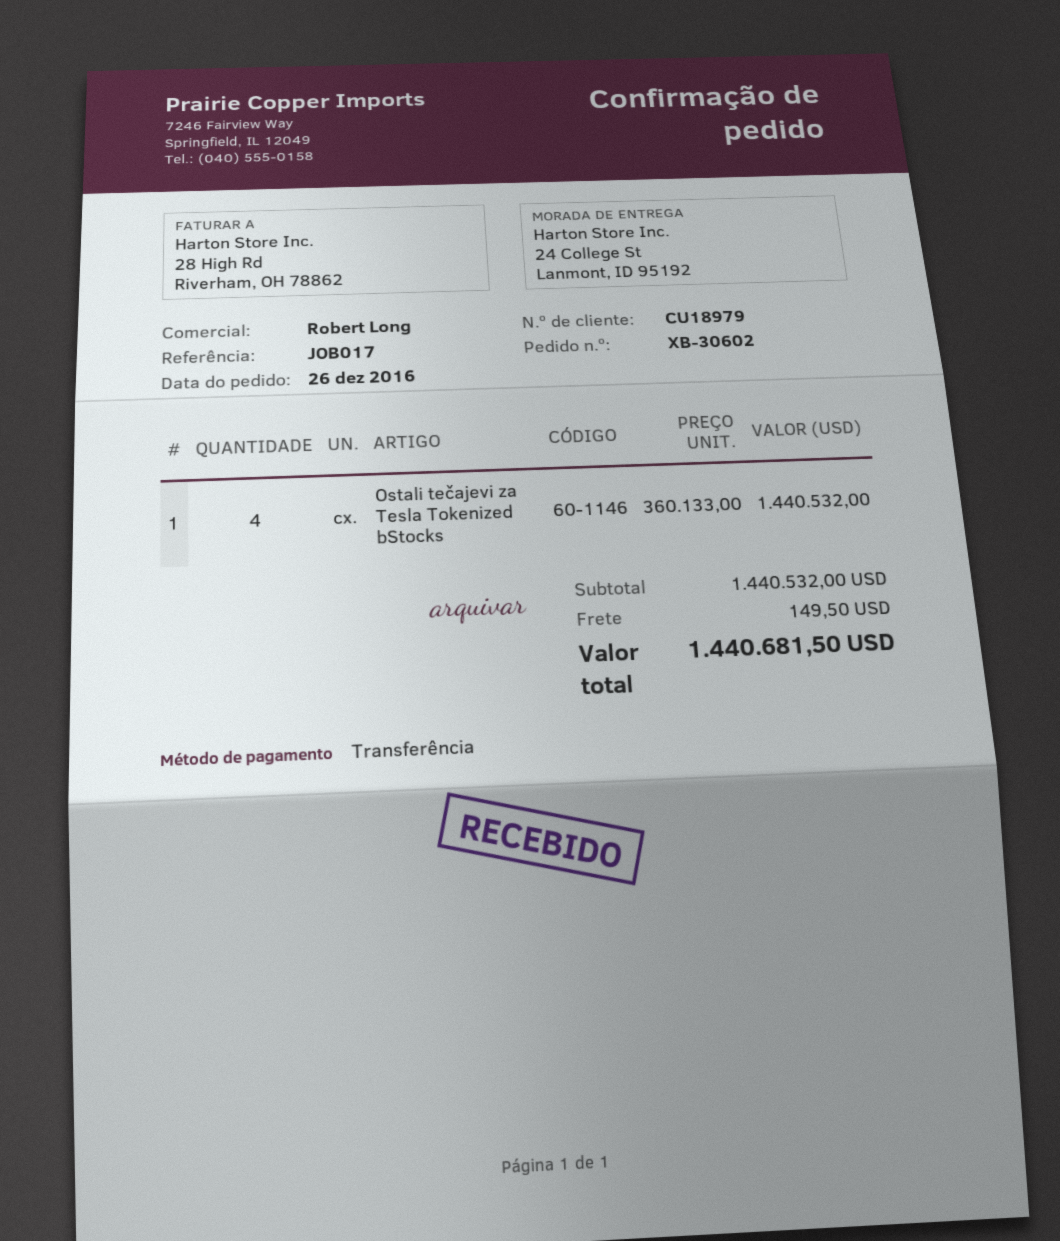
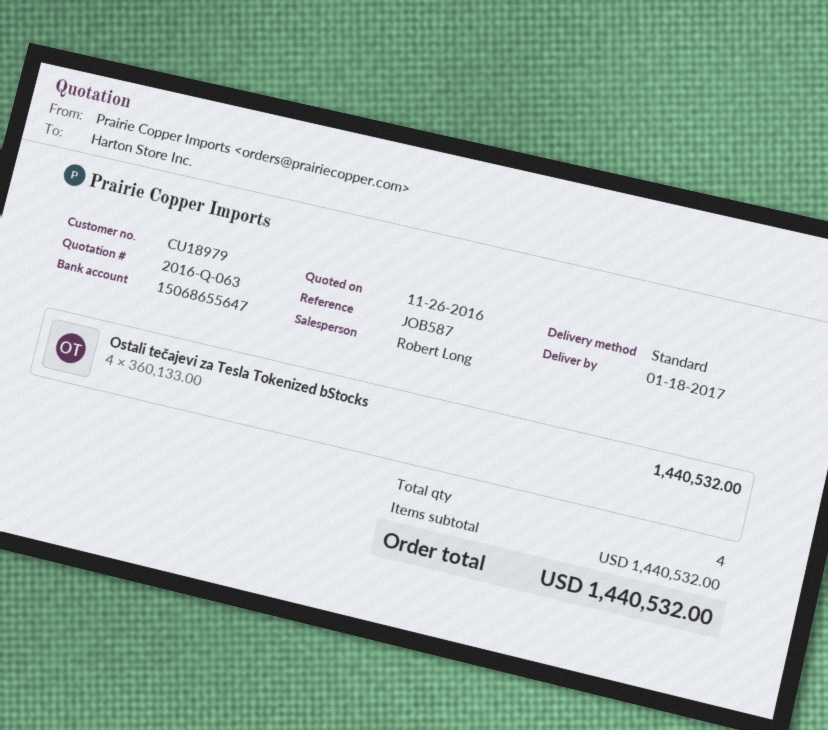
reference: JOB017 -> JOB587
shipping: 149.50 -> none
total: 1440681.50 -> 1440532.00

